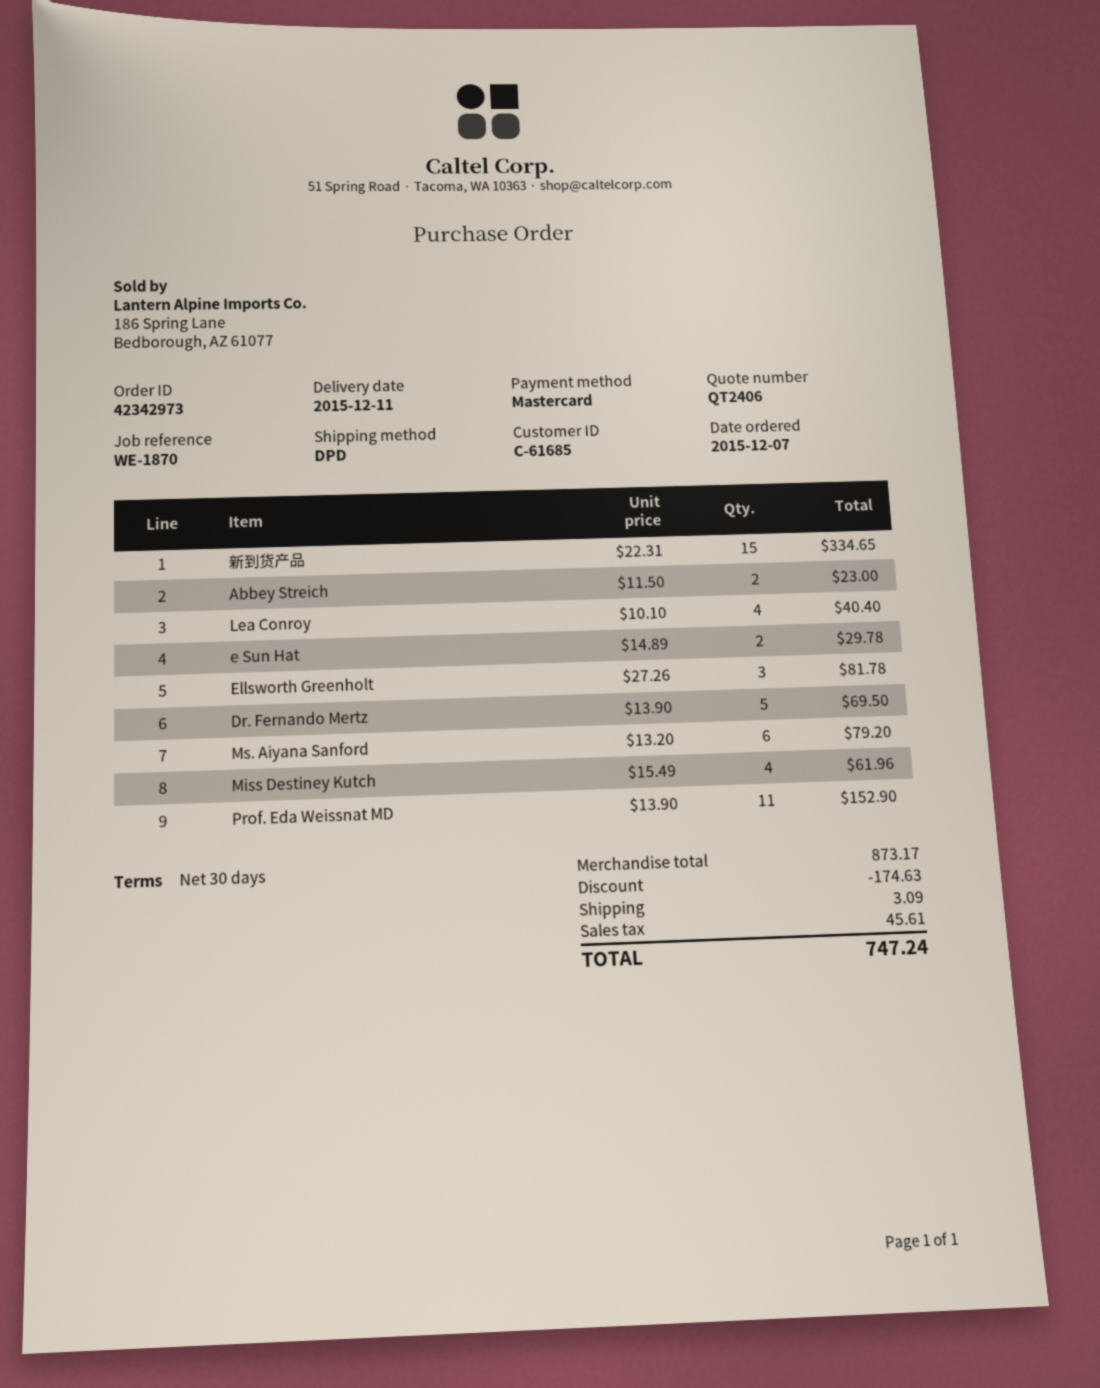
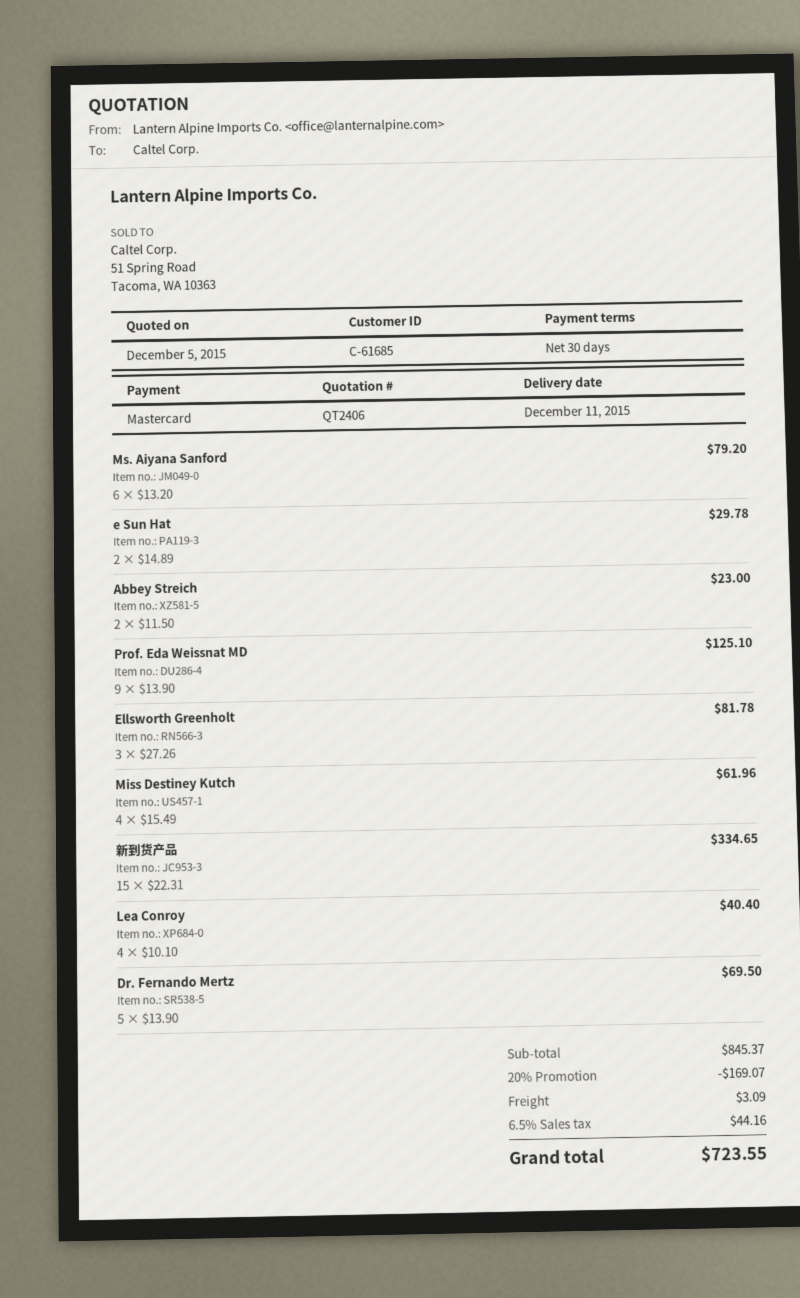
Prof. Eda Weissnat MD: 11 x 13.90 = 152.90 -> 9 x 13.90 = 125.10
subtotal: 873.17 -> 845.37
discount: 174.63 -> 169.07
tax: 45.61 -> 44.16
total: 747.24 -> 723.55

